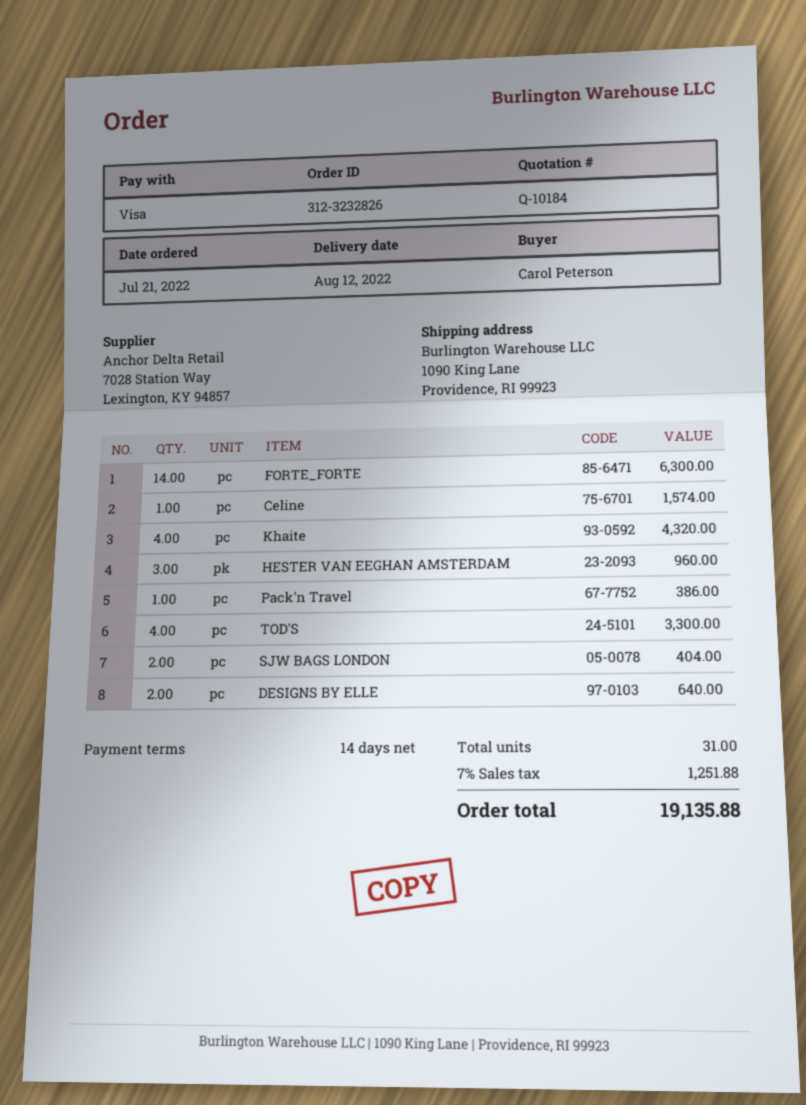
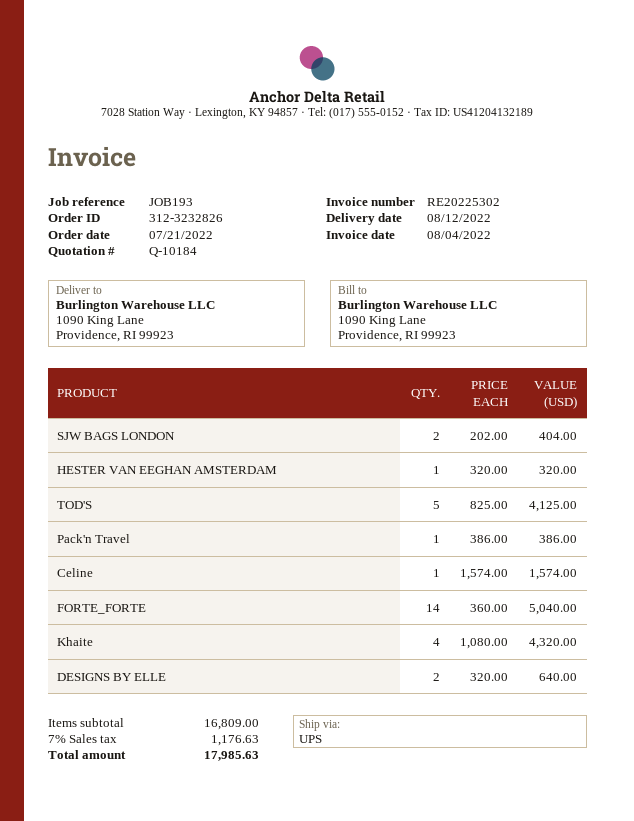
FORTE_FORTE: 14 for 6300.00 -> 14 for 5040.00
HESTER VAN EEGHAN AMSTERDAM: 3 for 960.00 -> 1 for 320.00
TOD'S: 4 for 3300.00 -> 5 for 4125.00
tax: 7% = 1251.88 -> 7% = 1176.63
total: 19135.88 -> 17985.63

